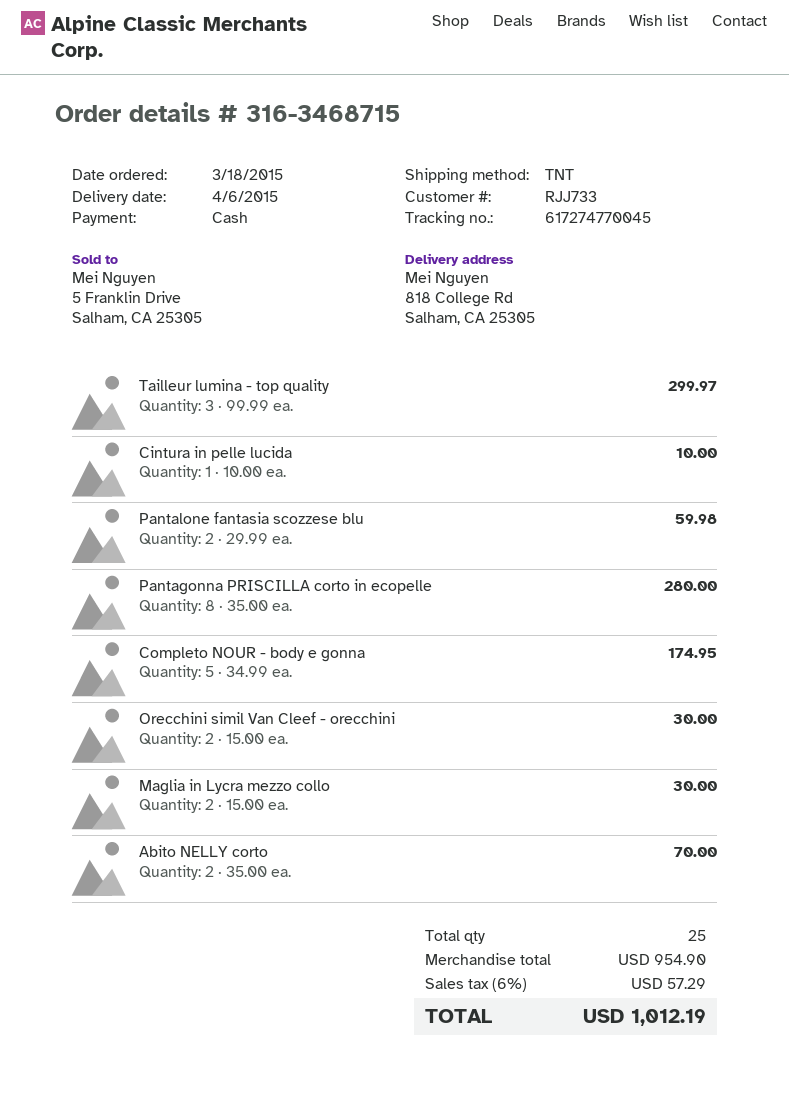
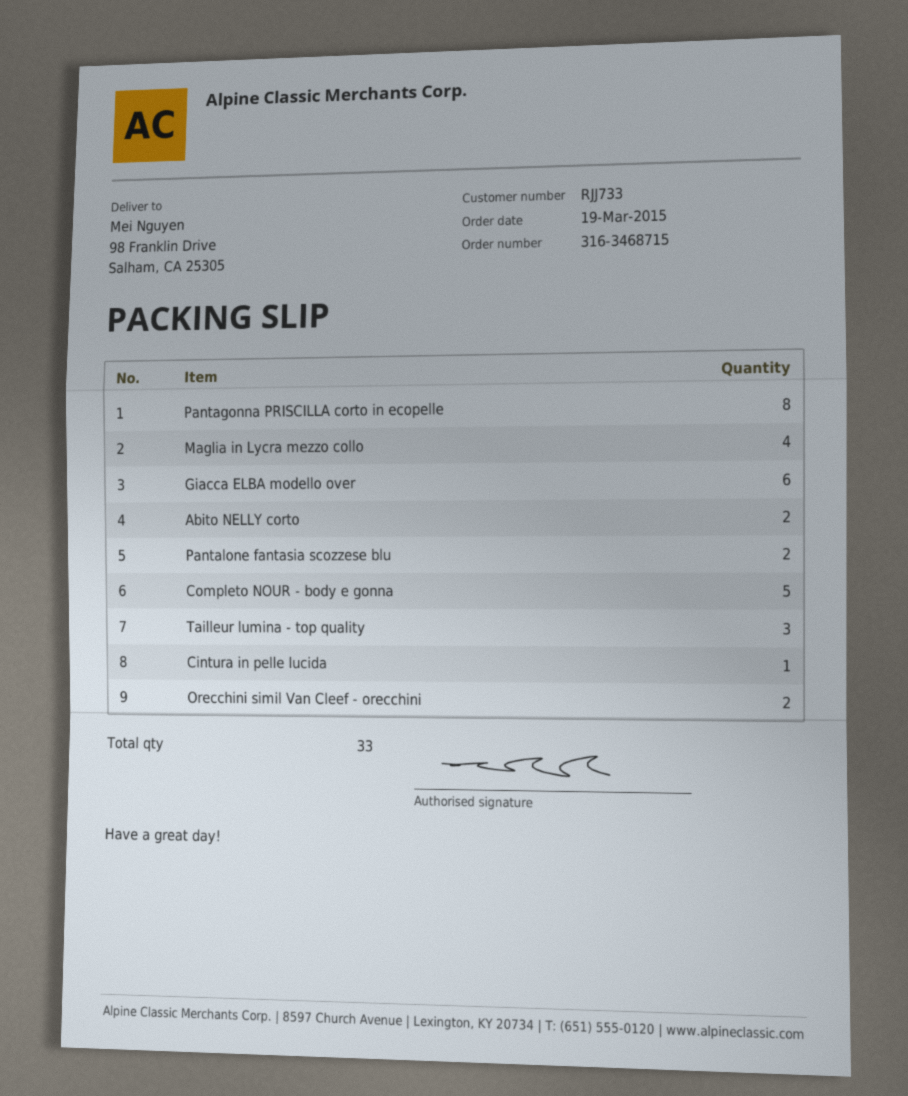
order date: 2015-03-18 -> 2015-03-19
ship to: 818 College Rd, Salham, CA 25305 -> 98 Franklin Drive, Salham, CA 25305
Maglia in Lycra mezzo collo: 2 -> 4
Giacca ELBA modello over: none -> 6
total quantity: 25 -> 33

